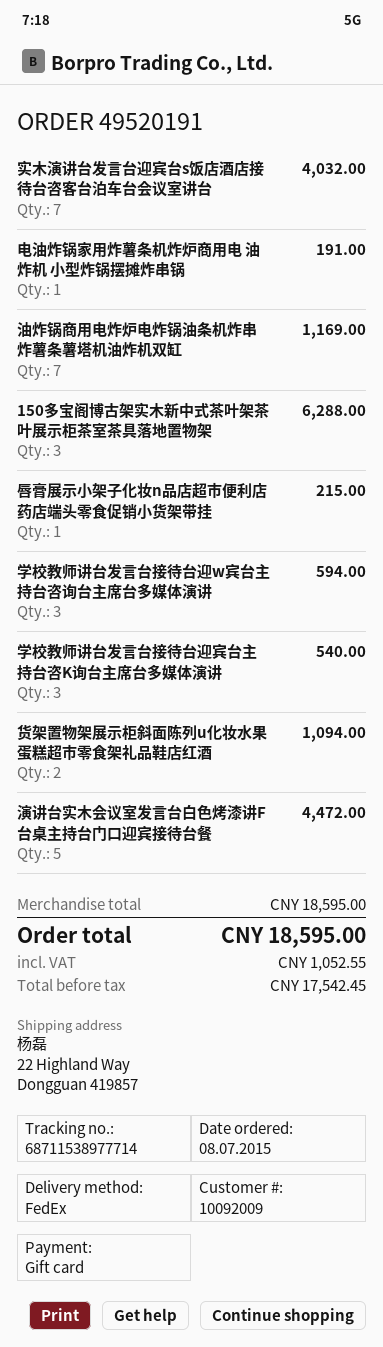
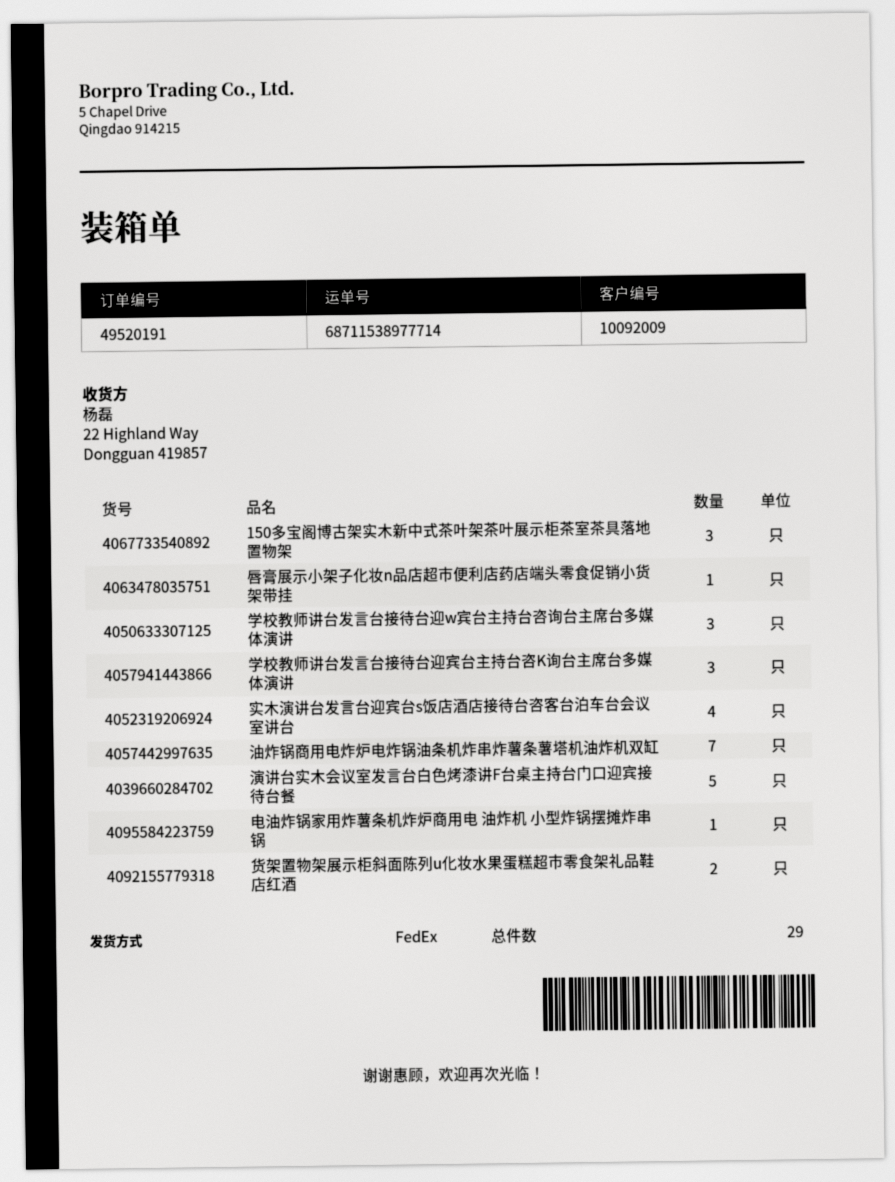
实木演讲台发言台迎宾台s饭店酒店接待台咨客台泊车台会议室讲台: 7 -> 4

